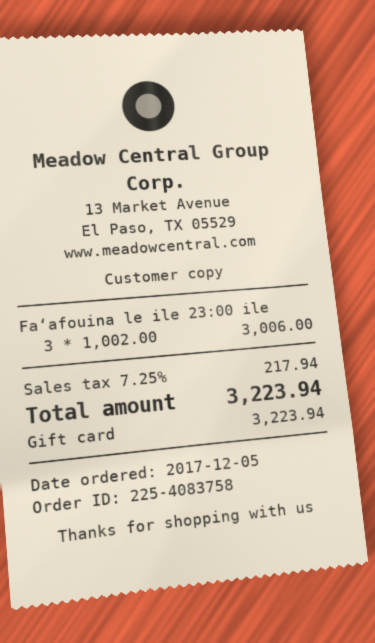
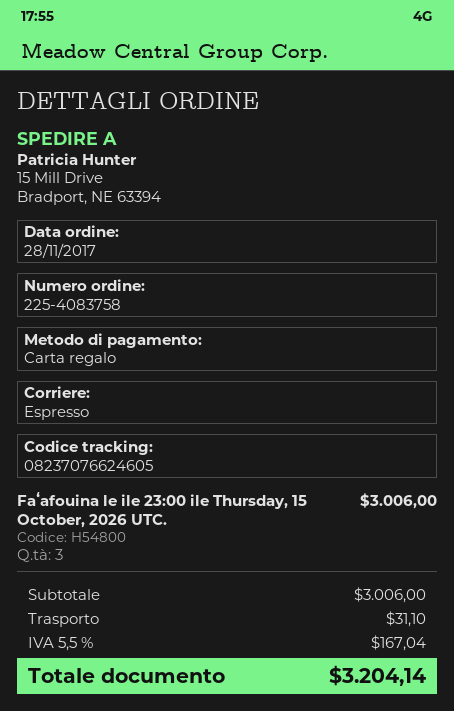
order date: 2017-12-05 -> 2017-11-28
shipping: none -> 31.10
tax: 7.25% = 217.94 -> 5.5% = 167.04
total: 3223.94 -> 3204.14

